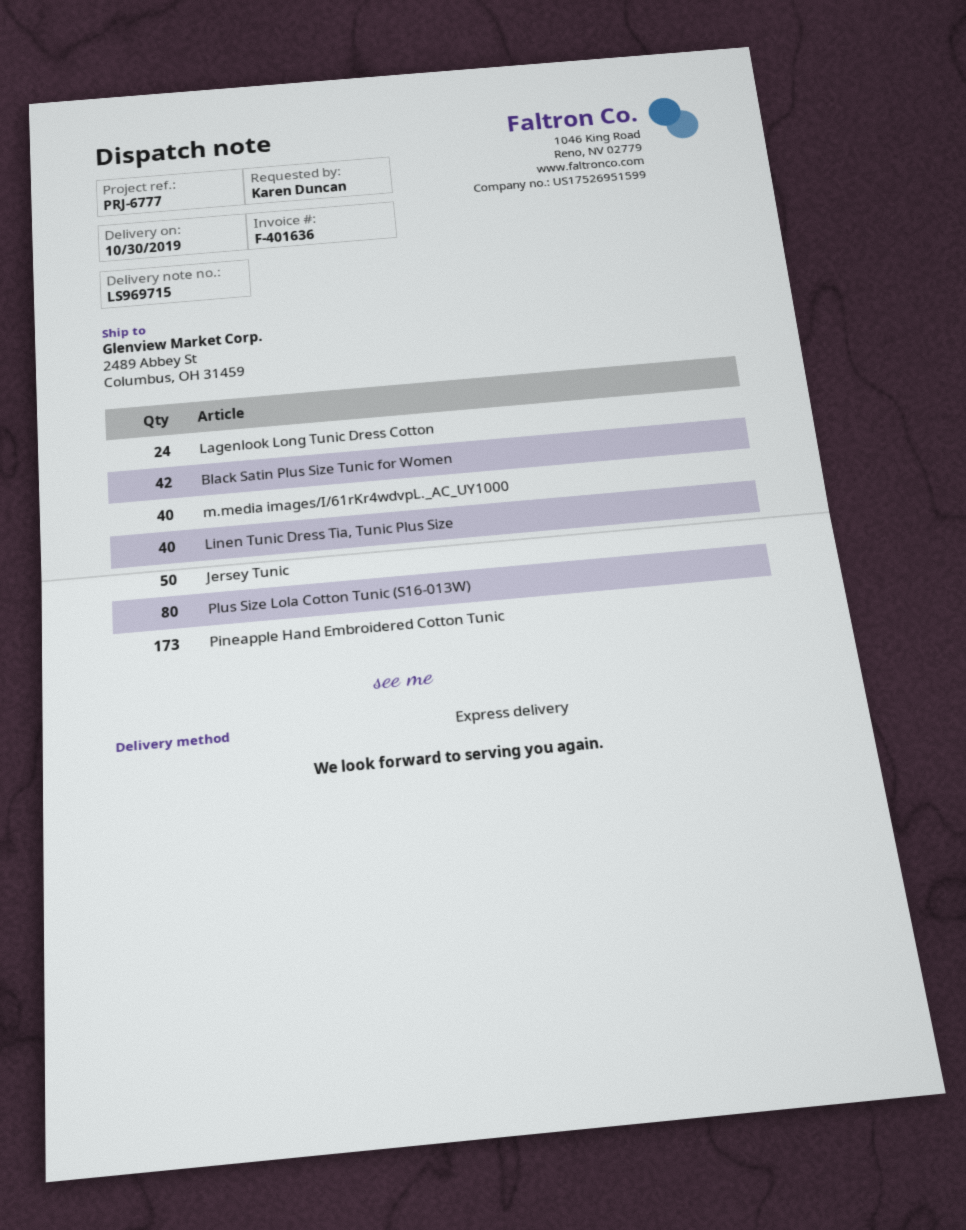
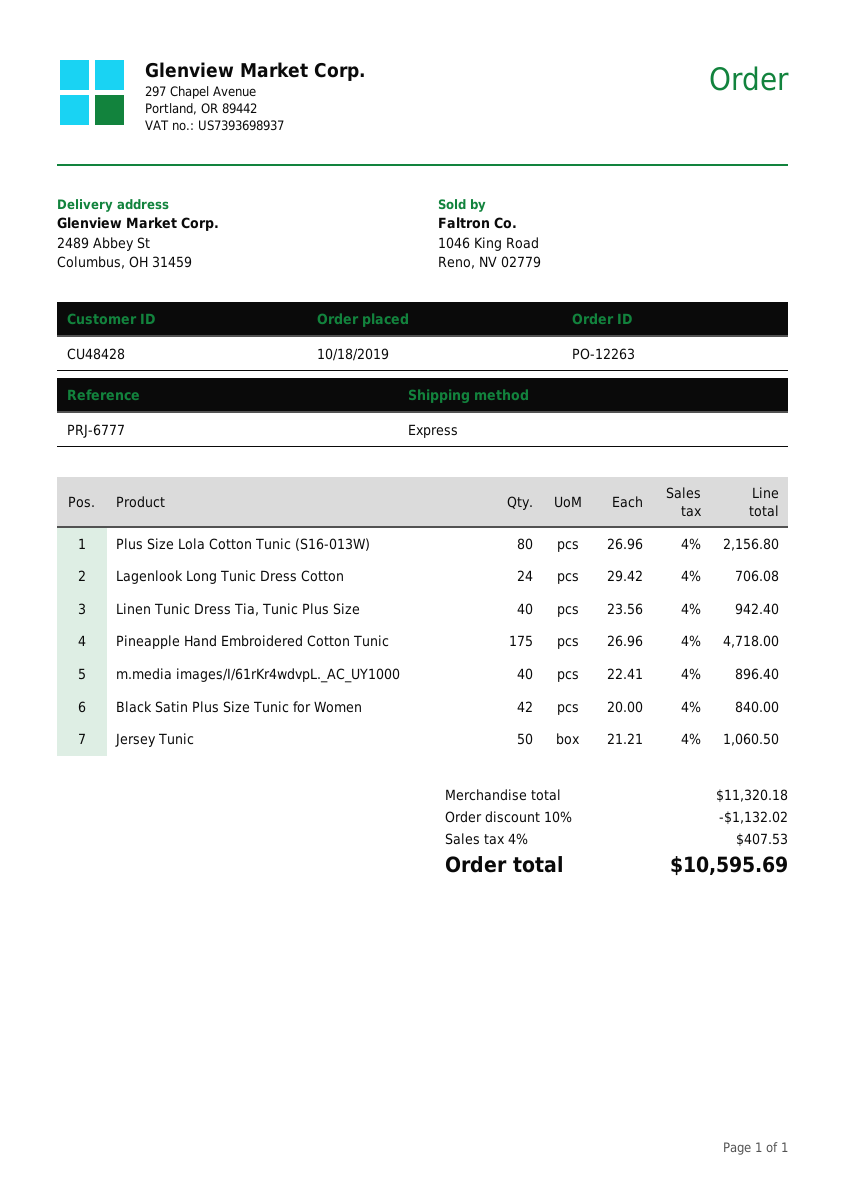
Pineapple Hand Embroidered Cotton Tunic: 173 -> 175

